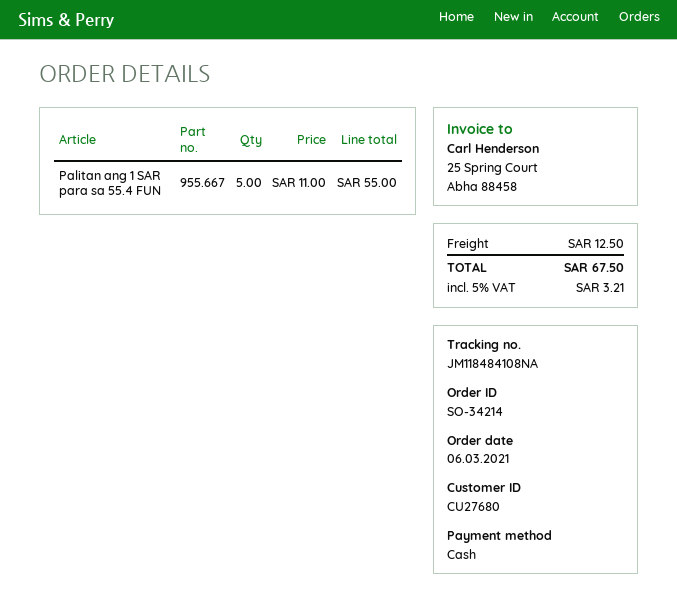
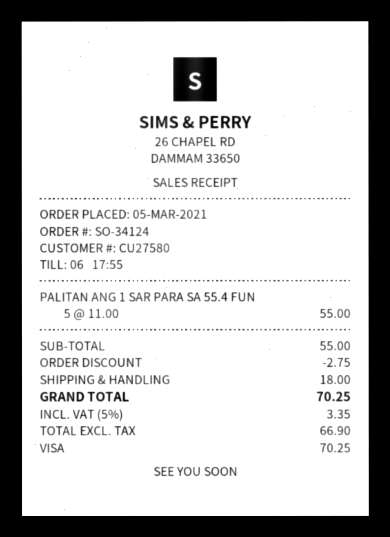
order number: SO-34214 -> SO-34124
order date: 2021-03-06 -> 2021-03-05
customer number: CU27680 -> CU27580
payment method: cash -> Visa
discount: none -> 2.75
shipping: 12.50 -> 18.00
tax: 5% = 3.21 -> 5% = 3.35
total: 67.50 -> 70.25

